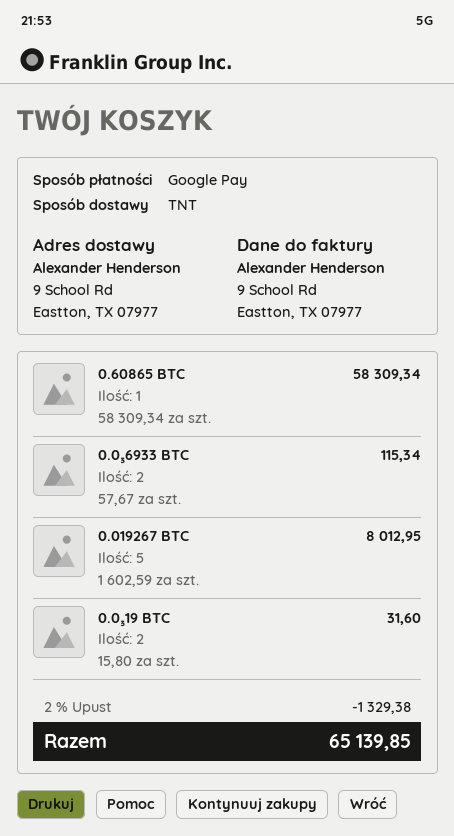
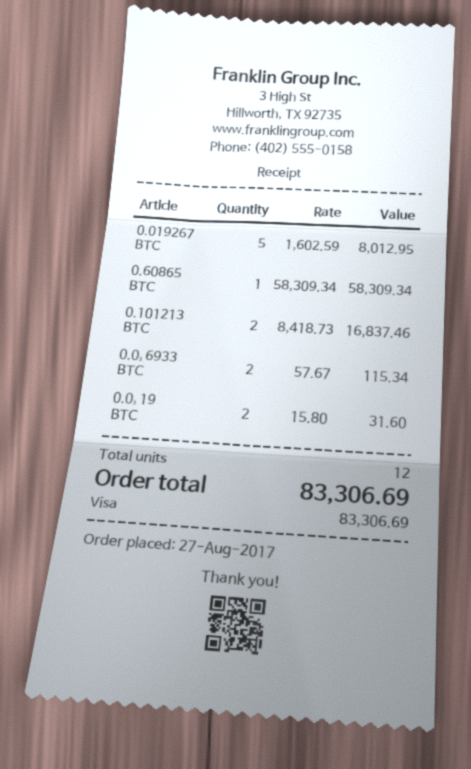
payment method: Google Pay -> Visa
0.101213 BTC: none -> 2 x 8418.73 = 16837.46
discount: 2% = 1329.38 -> none
total: 65139.85 -> 83306.69

